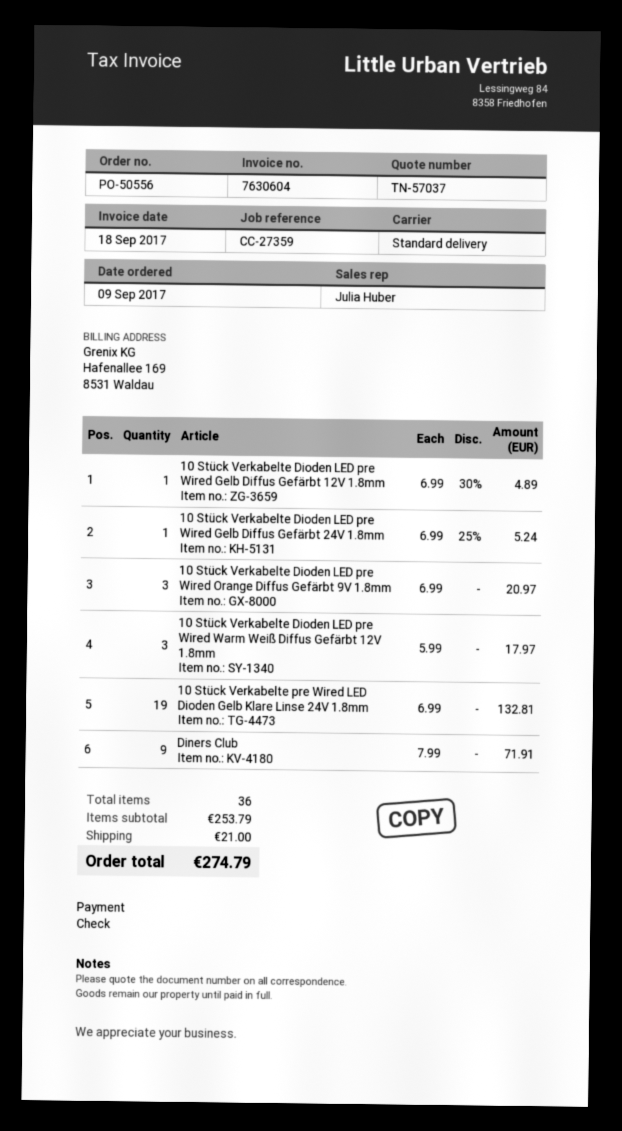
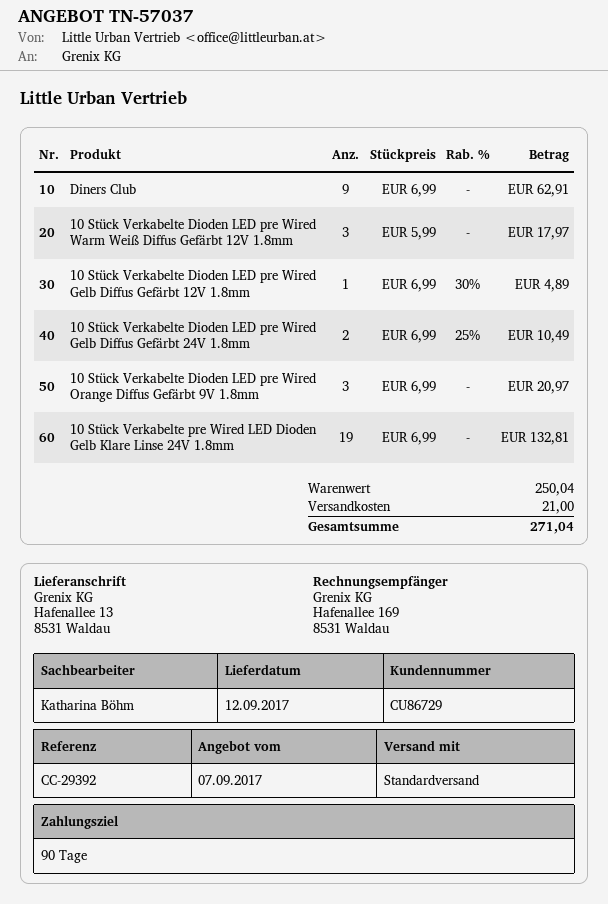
reference: CC-27359 -> CC-29392
sales rep: Julia Huber -> Katharina Böhm
10 Stück Verkabelte Dioden LED pre Wired Gelb Diffus Gefärbt 24V 1.8mm: 1 x 6.99 - 25% = 5.24 -> 2 x 6.99 - 25% = 10.49
Diners Club: 9 x 7.99 = 71.91 -> 9 x 6.99 = 62.91
subtotal: 253.79 -> 250.04
total: 274.79 -> 271.04

